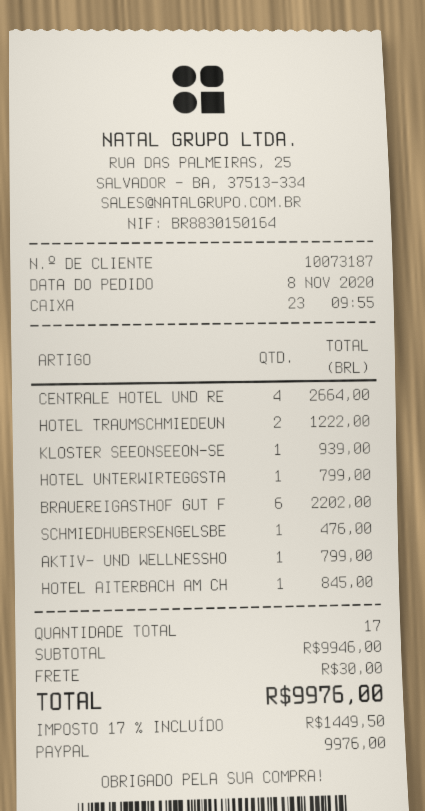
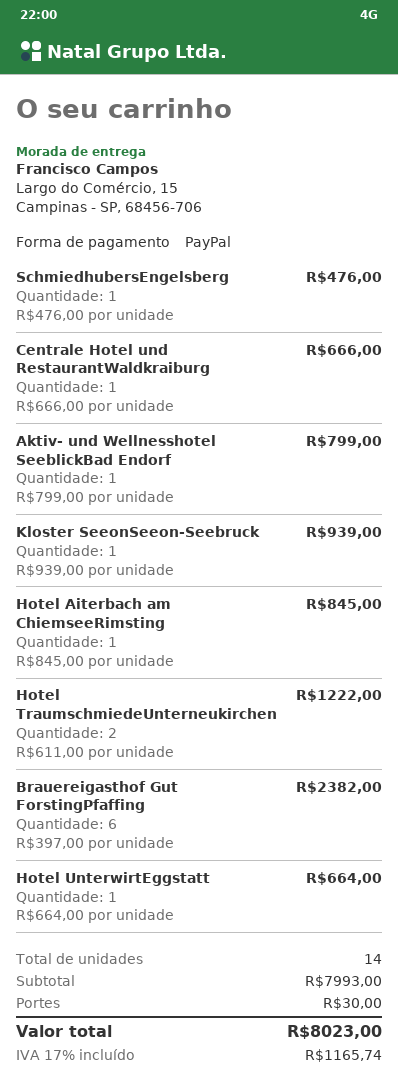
CENTRALE HOTEL UND RE: 4 for 2664.00 -> 1 for 666.00
HOTEL UNTERWIRTEGGSTA: 1 for 799.00 -> 1 for 664.00
BRAUEREIGASTHOF GUT F: 6 for 2202.00 -> 6 for 2382.00
total quantity: 17 -> 14
subtotal: 9946.00 -> 7993.00
tax: 17% = 1449.50 -> 17% = 1165.74
total: 9976.00 -> 8023.00

